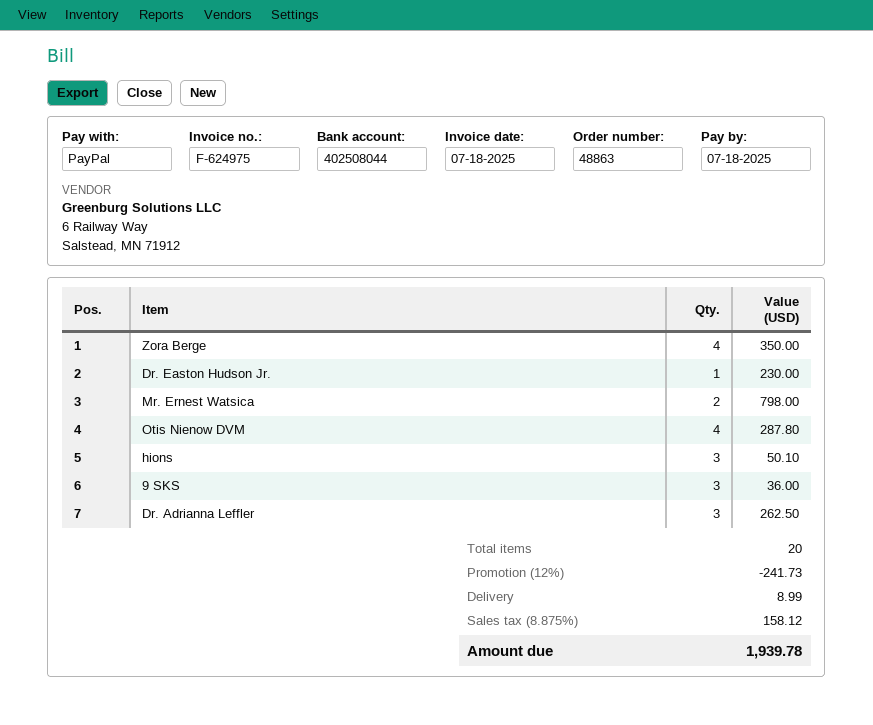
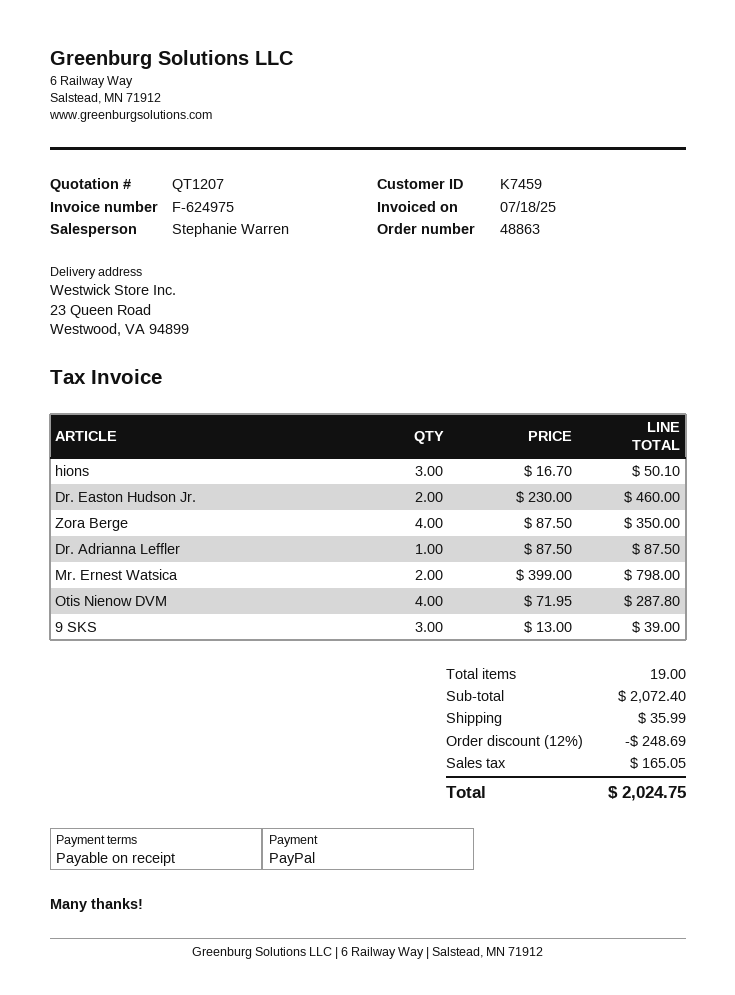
Dr. Easton Hudson Jr.: 1 for 230.00 -> 2 for 460.00
9 SKS: 3 for 36.00 -> 3 for 39.00
Dr. Adrianna Leffler: 3 for 262.50 -> 1 for 87.50
total quantity: 20 -> 19
discount: 12% = 241.73 -> 12% = 248.69
shipping: 8.99 -> 35.99
tax: 158.12 -> 165.05
total: 1939.78 -> 2024.75

